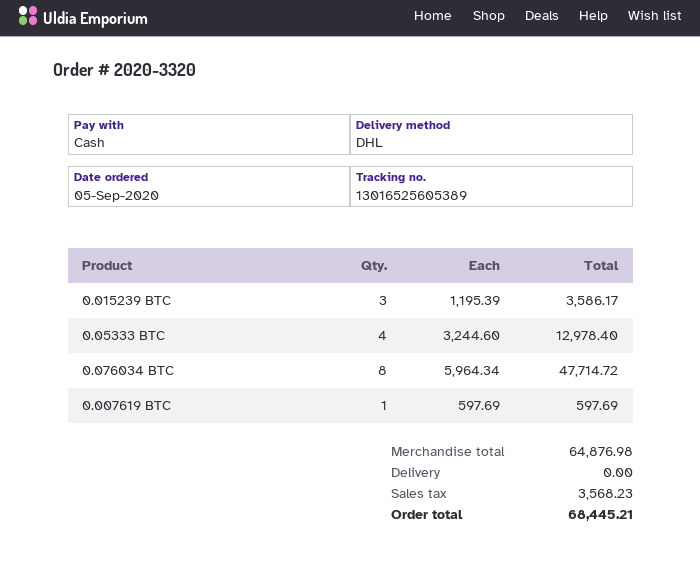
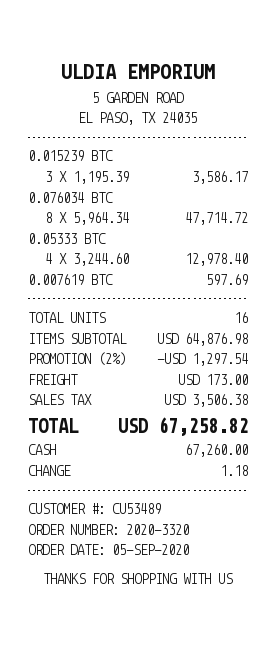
discount: none -> 2% = 1297.54
shipping: 0.00 -> 173.00
tax: 3568.23 -> 3506.38
total: 68445.21 -> 67258.82

